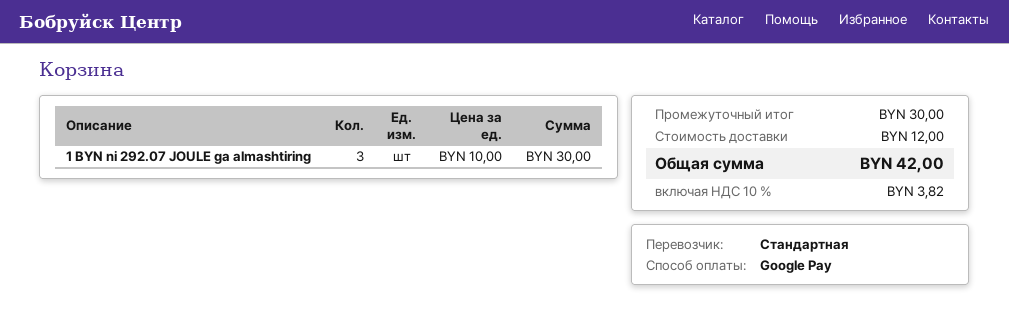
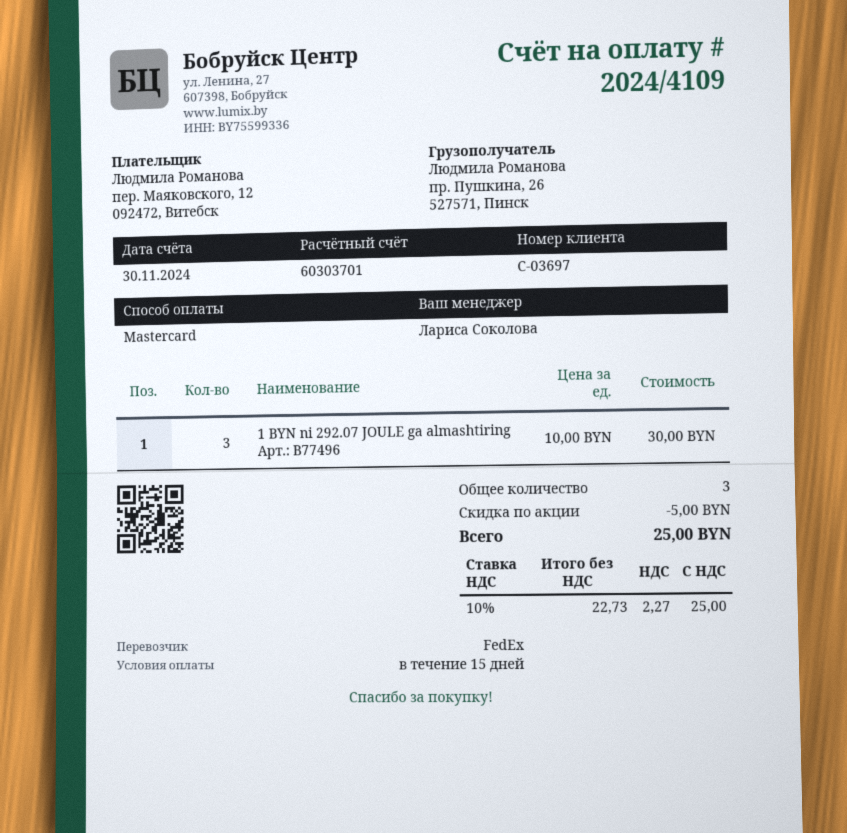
payment method: Google Pay -> Mastercard
shipping method: standard -> FedEx
discount: none -> 5.00
shipping: 12.00 -> none
tax: 10% = 3.82 -> 10% = 2.27
total: 42.00 -> 25.00

